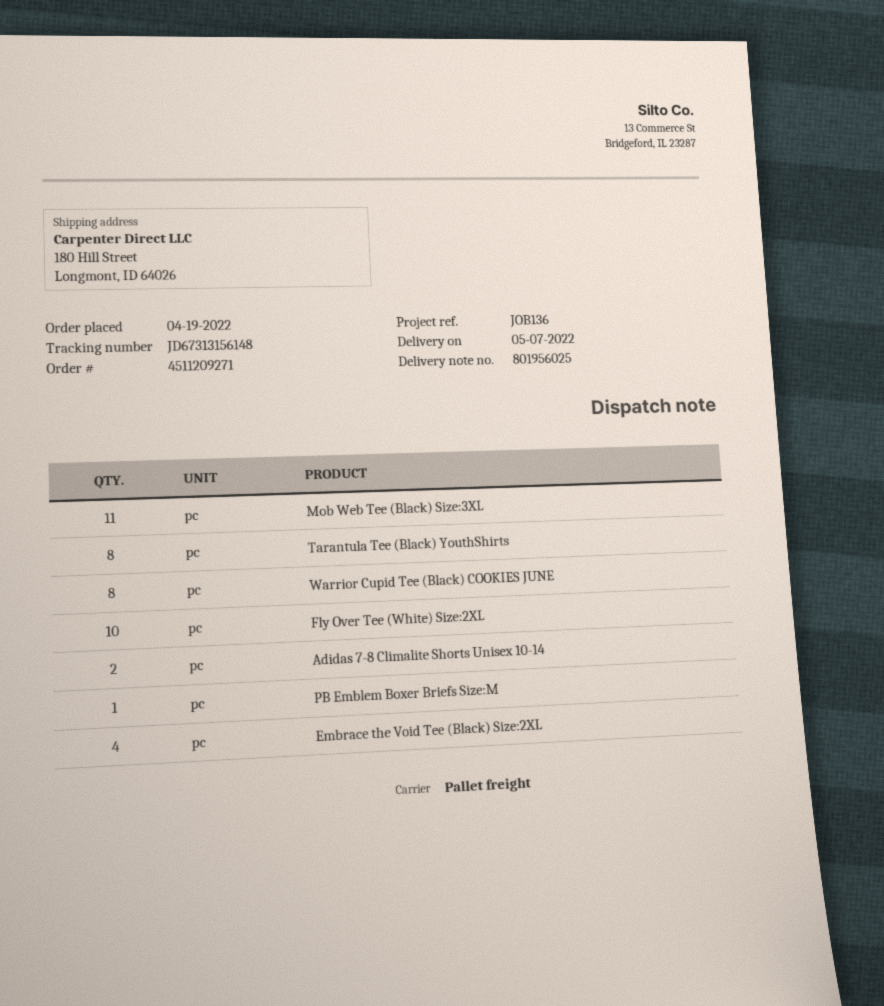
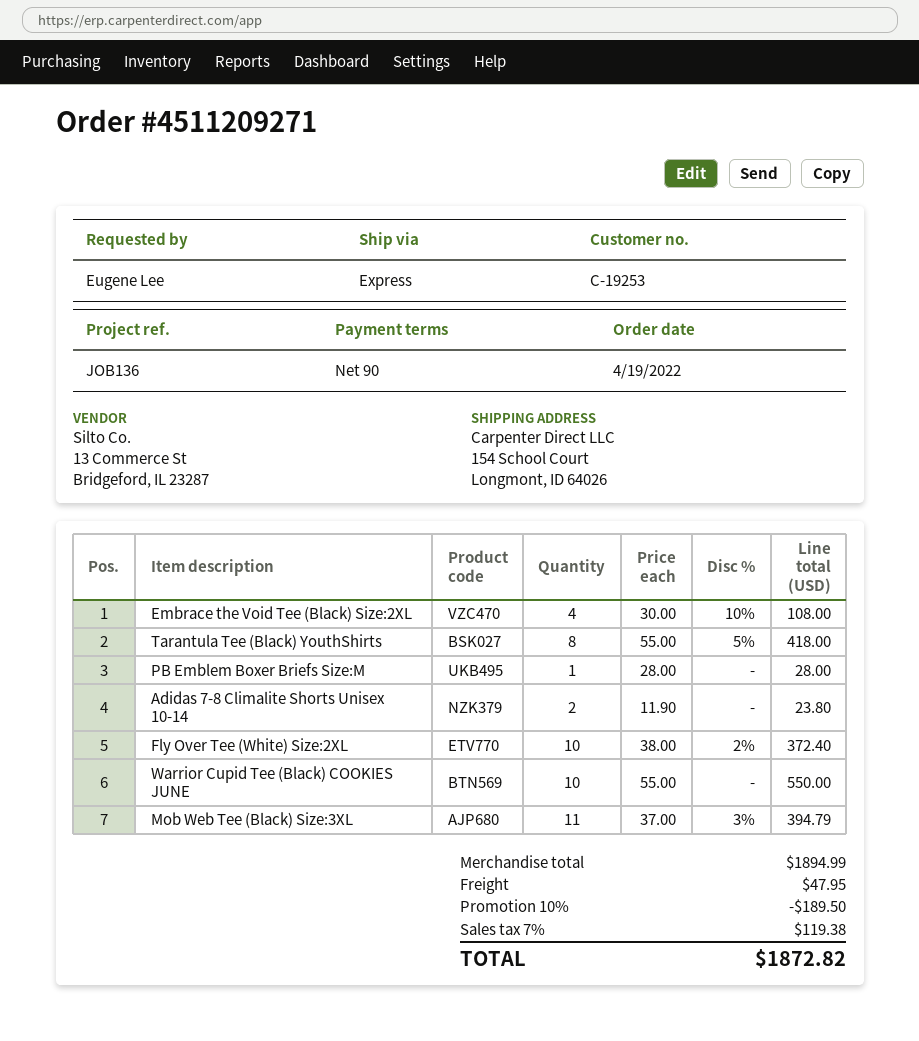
shipping method: pallet freight -> express
ship to: 180 Hill Street, Longmont, ID 64026 -> 154 School Court, Longmont, ID 64026
Warrior Cupid Tee (Black) COOKIES JUNE: 8 -> 10

